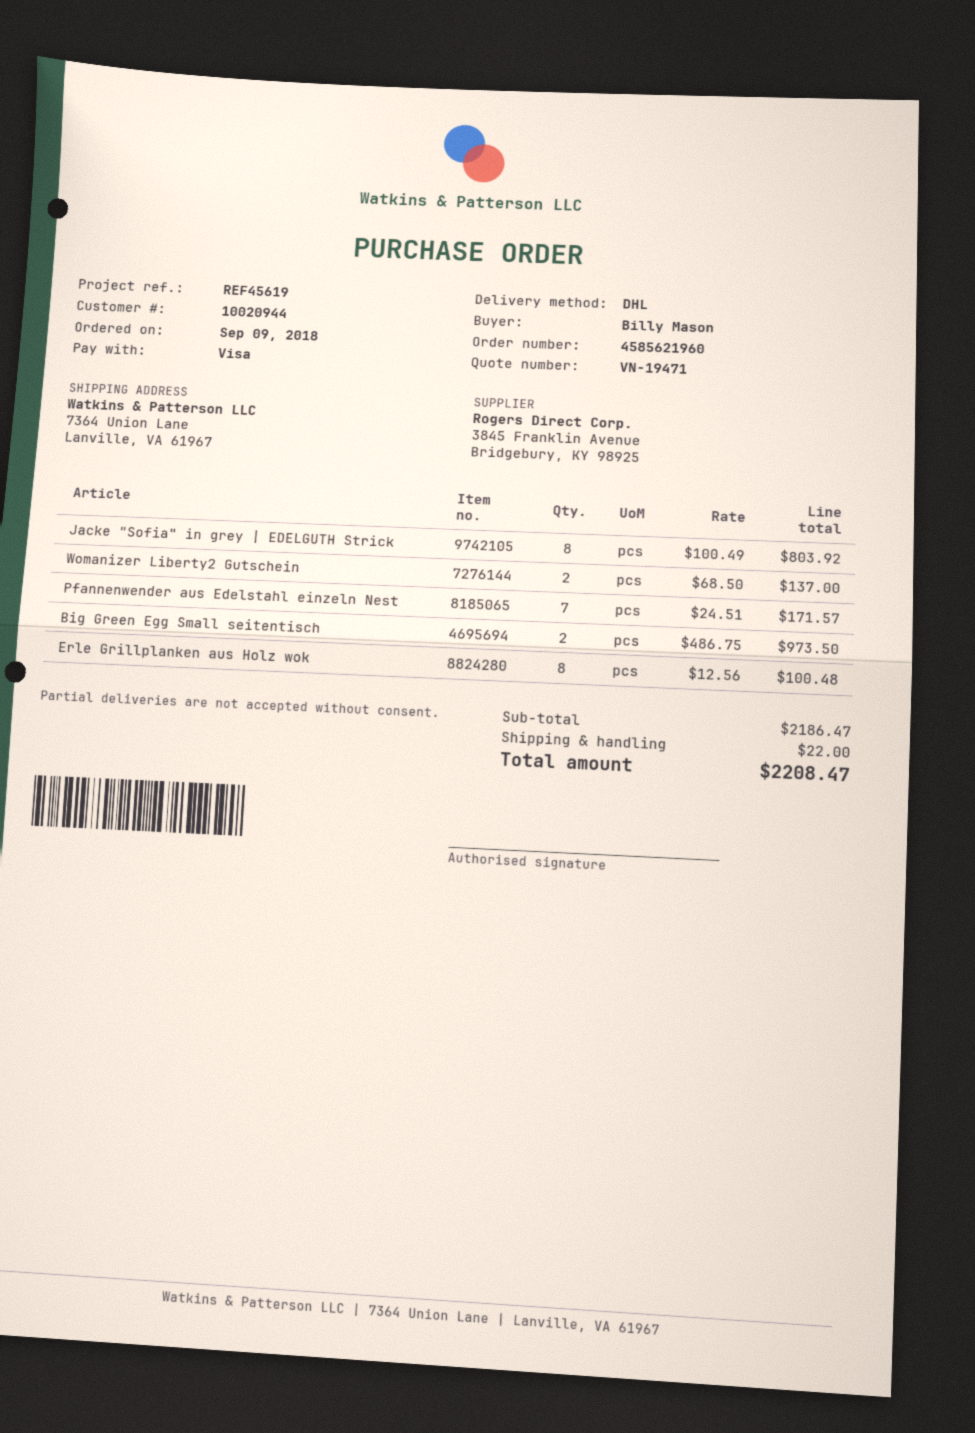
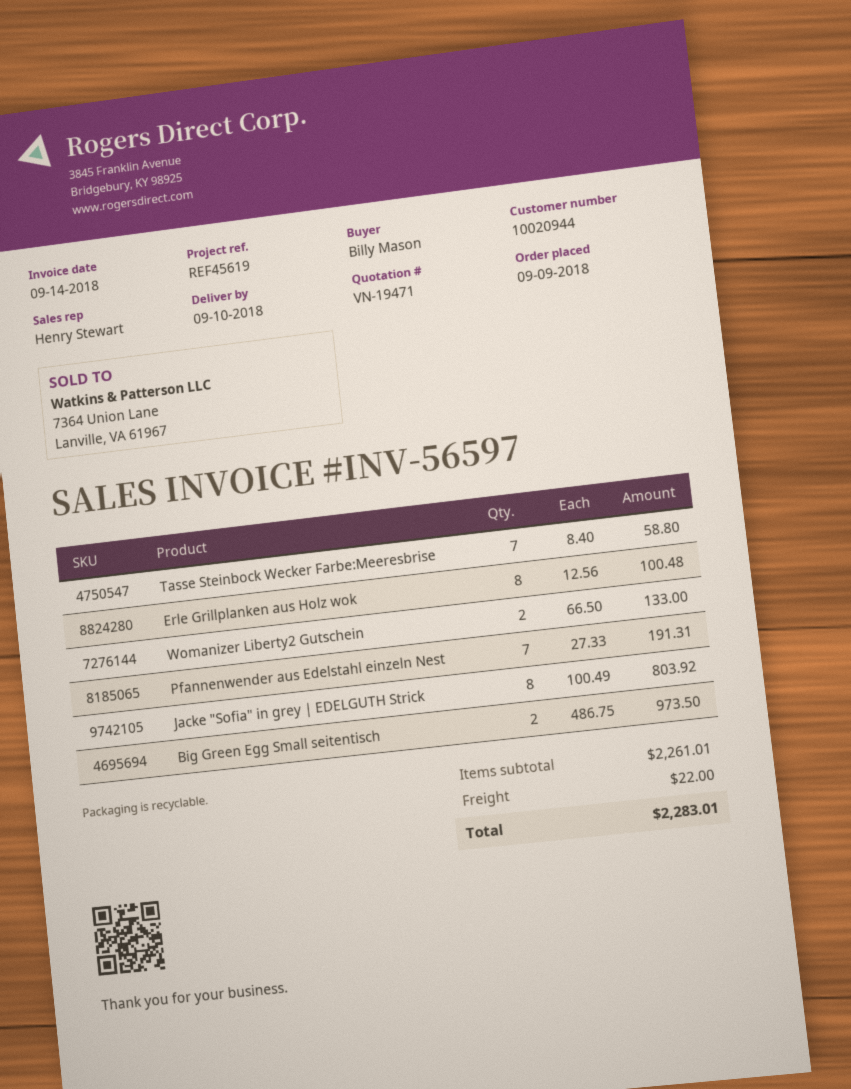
Womanizer Liberty2 Gutschein: 2 x 68.50 = 137.00 -> 2 x 66.50 = 133.00
Pfannenwender aus Edelstahl einzeln Nest: 7 x 24.51 = 171.57 -> 7 x 27.33 = 191.31
Tasse Steinbock Wecker Farbe:Meeresbrise: none -> 7 x 8.40 = 58.80
subtotal: 2186.47 -> 2261.01
total: 2208.47 -> 2283.01

